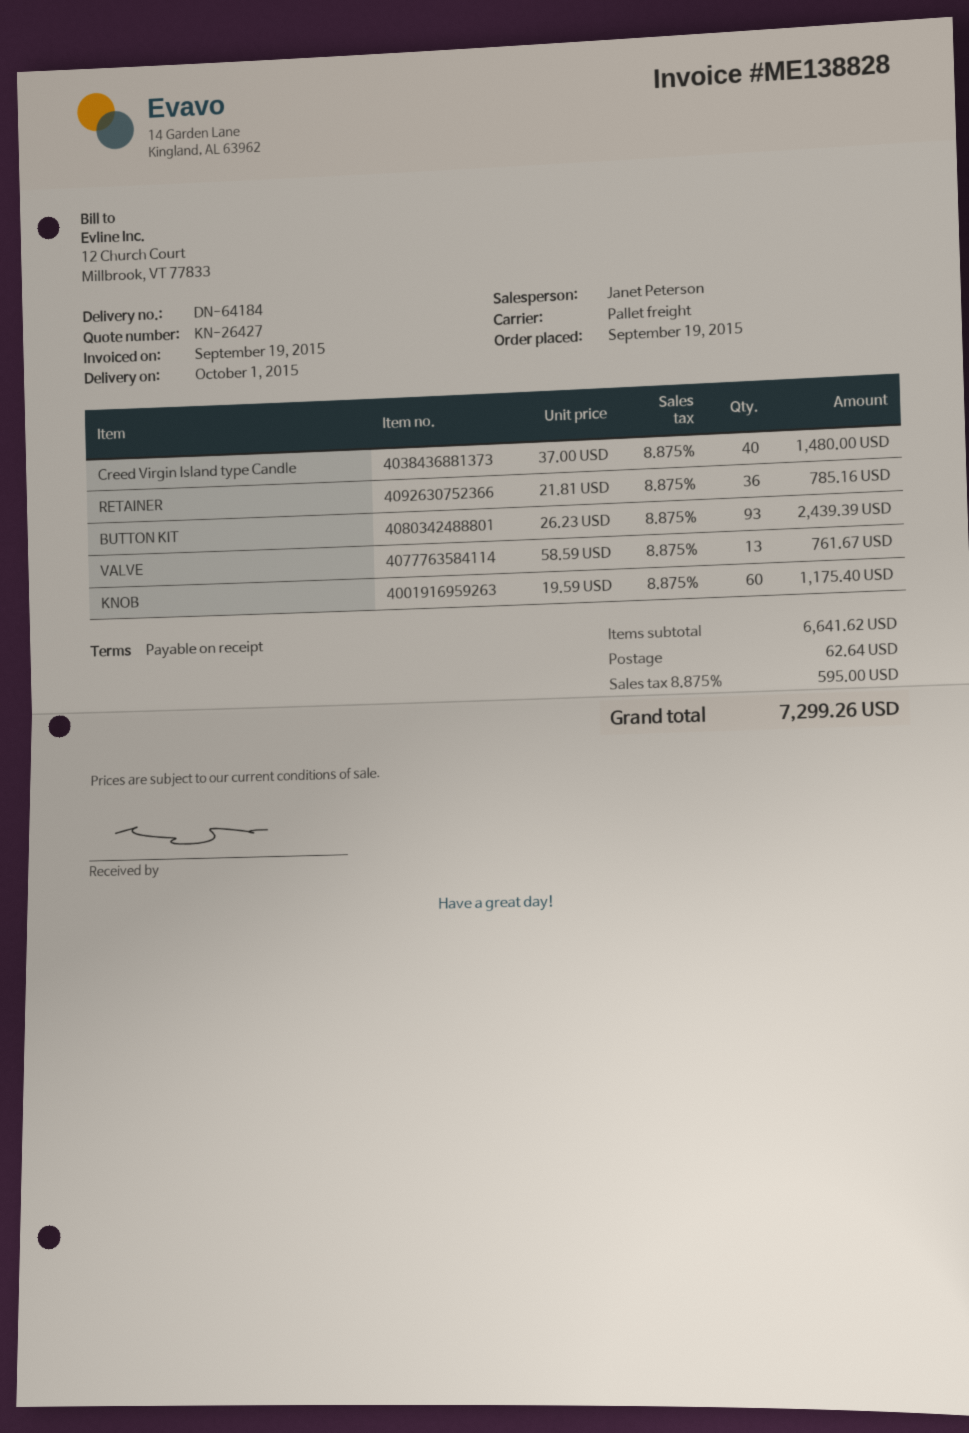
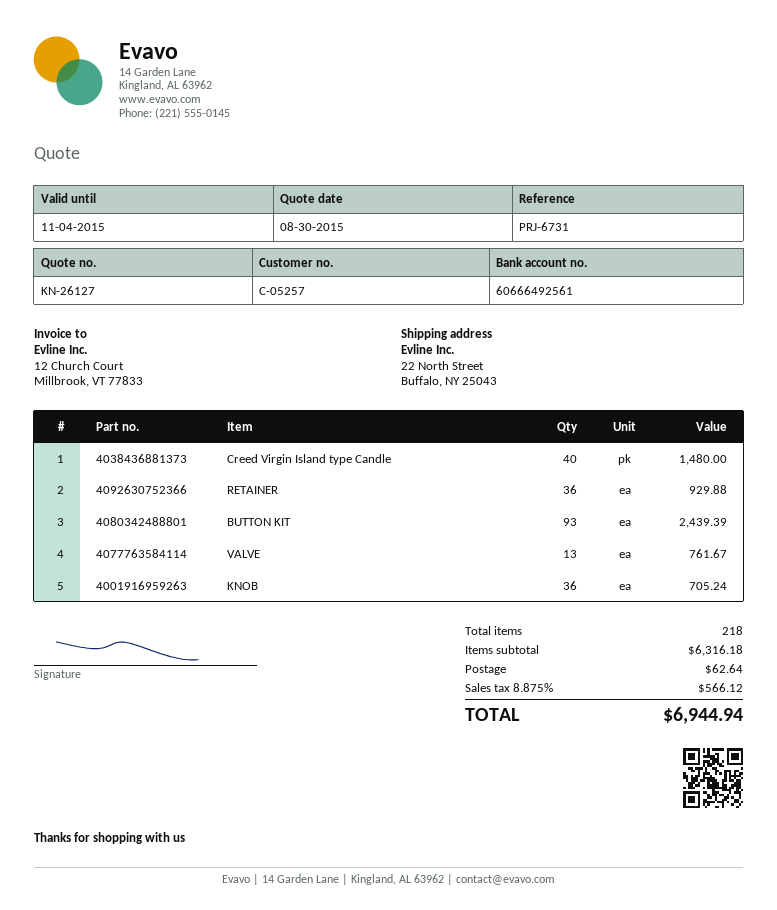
quote number: KN-26427 -> KN-26127
RETAINER: 36 for 785.16 -> 36 for 929.88
KNOB: 60 for 1175.40 -> 36 for 705.24
subtotal: 6641.62 -> 6316.18
tax: 8.875% = 595.00 -> 8.875% = 566.12
total: 7299.26 -> 6944.94

